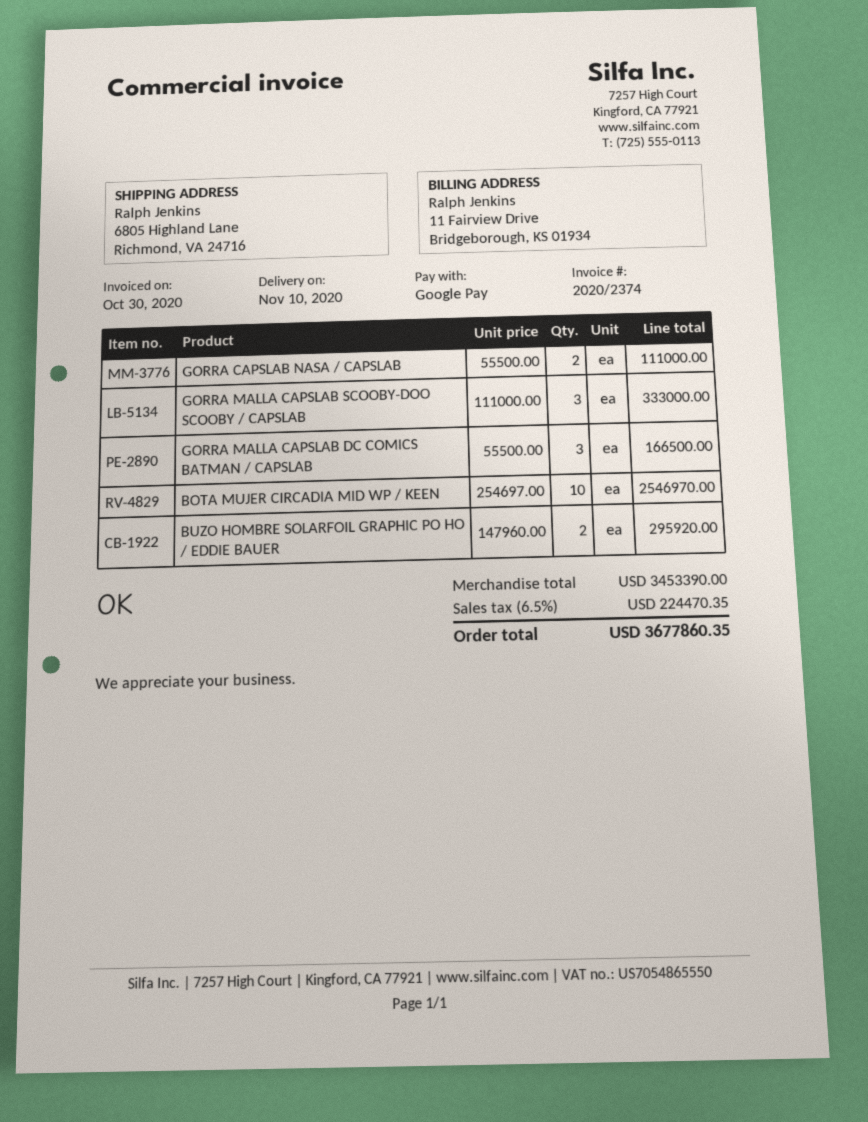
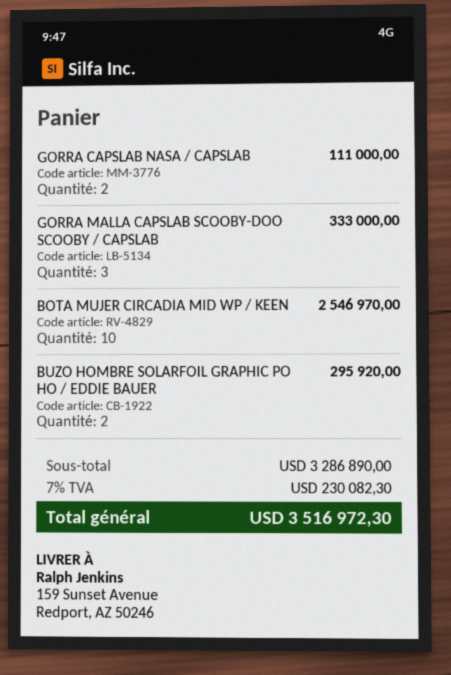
ship to: 6805 Highland Lane, Richmond, VA 24716 -> 159 Sunset Avenue, Redport, AZ 50246
GORRA MALLA CAPSLAB DC COMICS BATMAN / CAPSLAB: 3 for 166500.00 -> none
subtotal: 3453390.00 -> 3286890.00
tax: 6.5% = 224470.35 -> 7% = 230082.30
total: 3677860.35 -> 3516972.30

